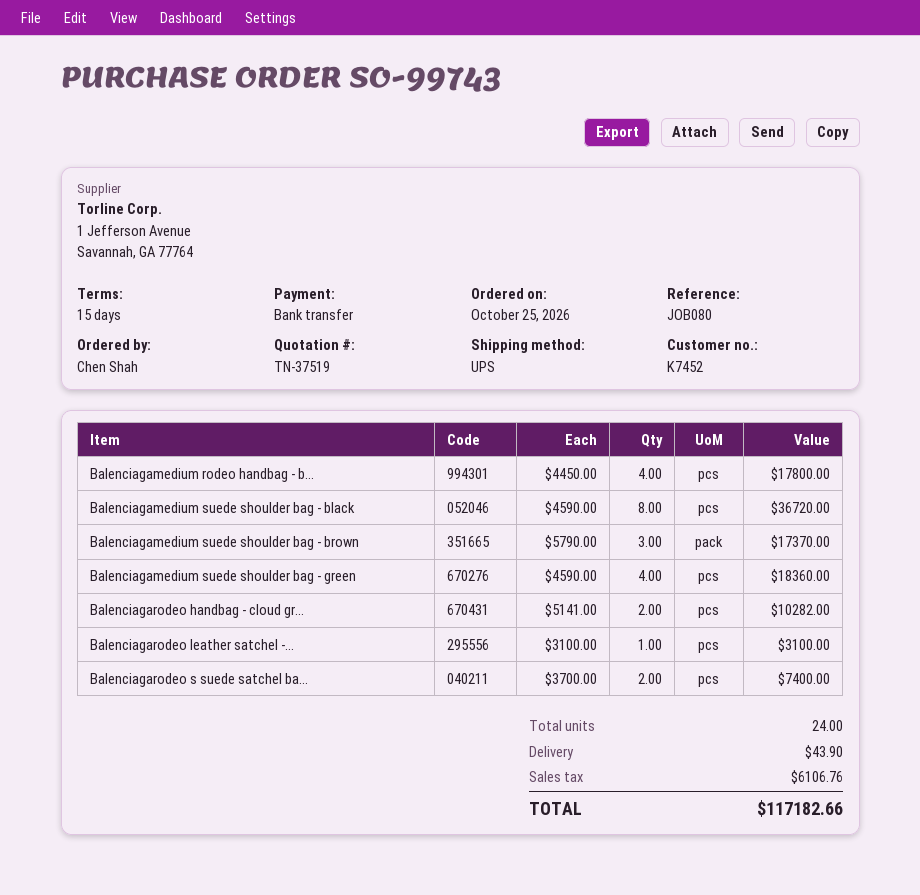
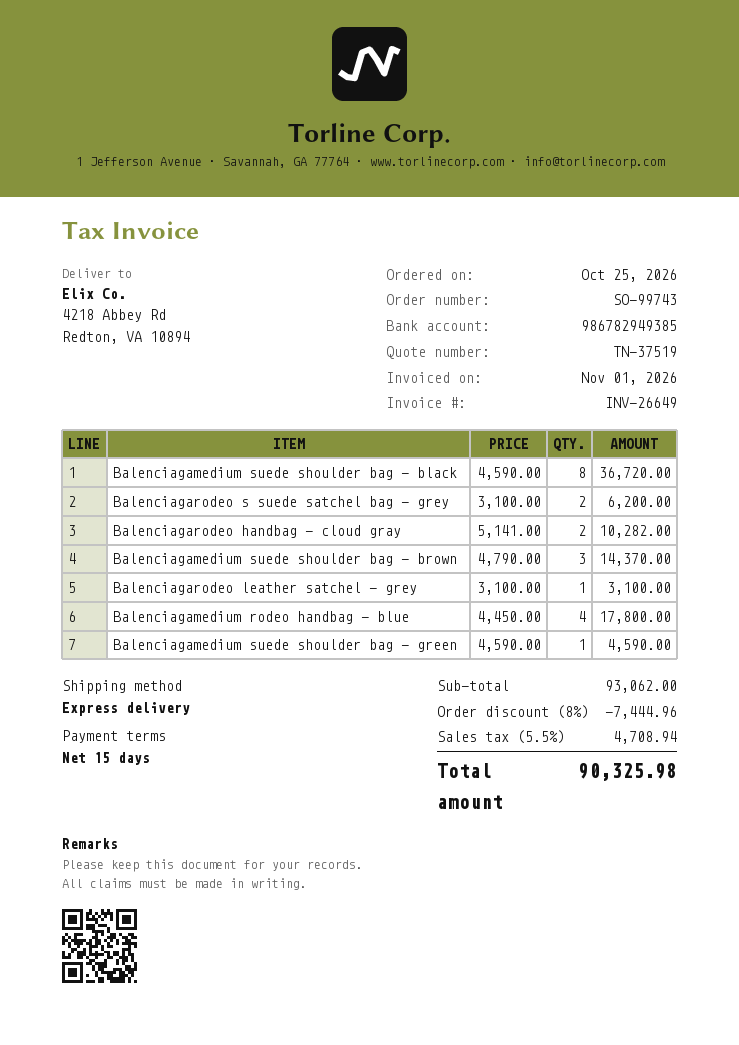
shipping method: UPS -> express
Balenciagamedium suede shoulder bag - brown: 3 x 5790.00 = 17370.00 -> 3 x 4790.00 = 14370.00
Balenciagamedium suede shoulder bag - green: 4 x 4590.00 = 18360.00 -> 1 x 4590.00 = 4590.00
Balenciagarodeo s suede satchel ba...: 2 x 3700.00 = 7400.00 -> 2 x 3100.00 = 6200.00
discount: none -> 8% = 7444.96
shipping: 43.90 -> none
tax: 6106.76 -> 4708.94
total: 117182.66 -> 90325.98

